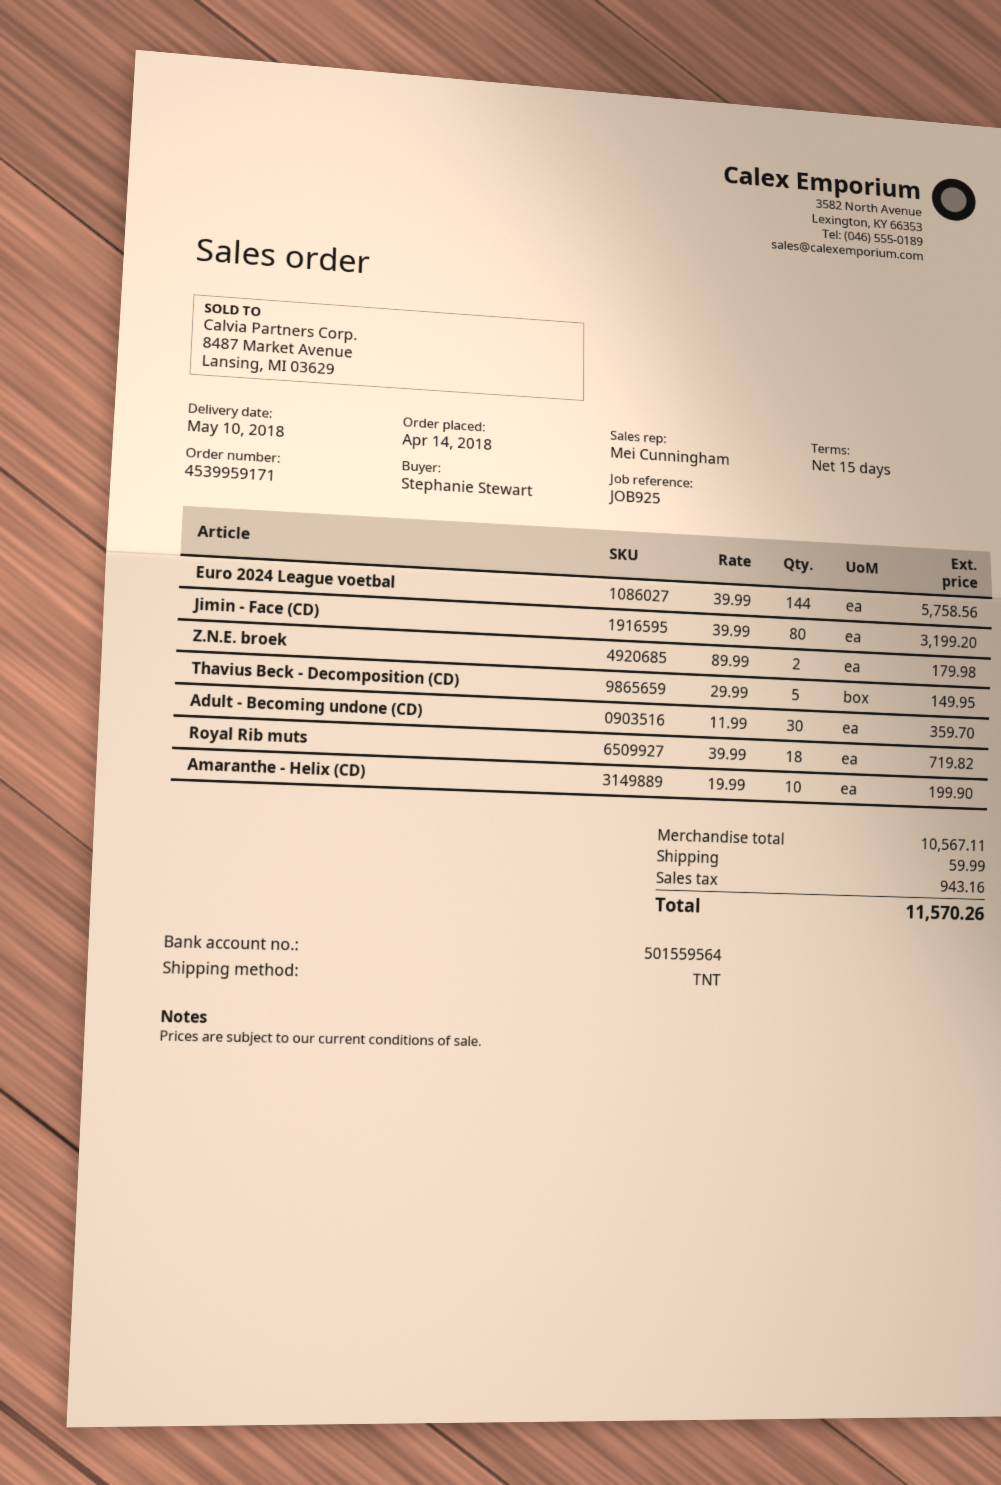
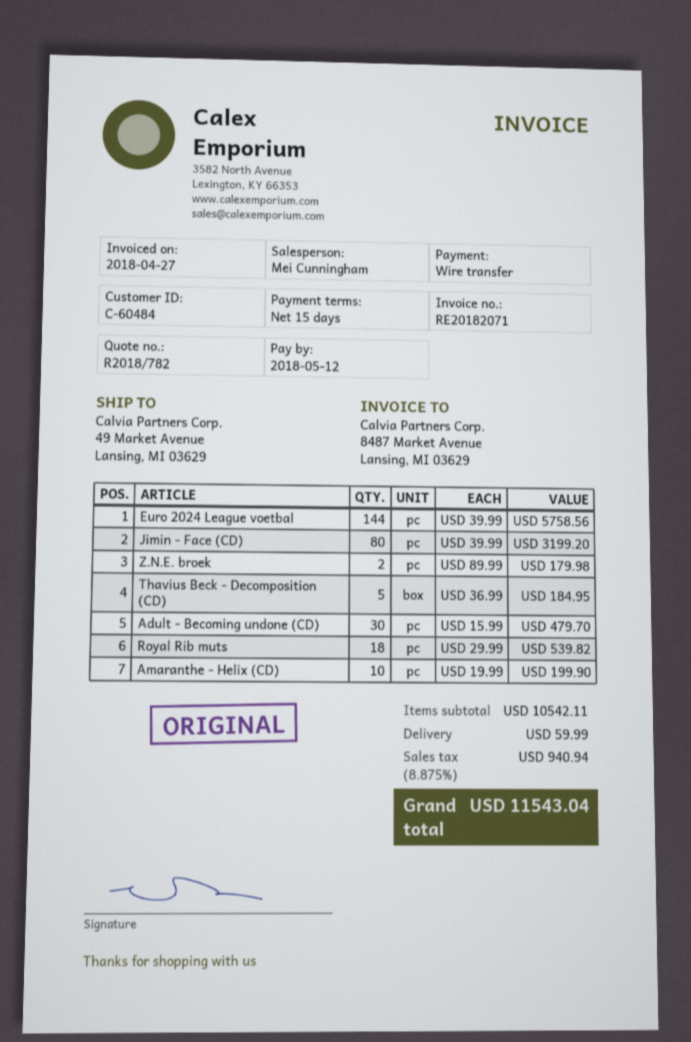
Thavius Beck - Decomposition (CD): 5 x 29.99 = 149.95 -> 5 x 36.99 = 184.95
Adult - Becoming undone (CD): 30 x 11.99 = 359.70 -> 30 x 15.99 = 479.70
Royal Rib muts: 18 x 39.99 = 719.82 -> 18 x 29.99 = 539.82
subtotal: 10567.11 -> 10542.11
tax: 943.16 -> 940.94
total: 11570.26 -> 11543.04

